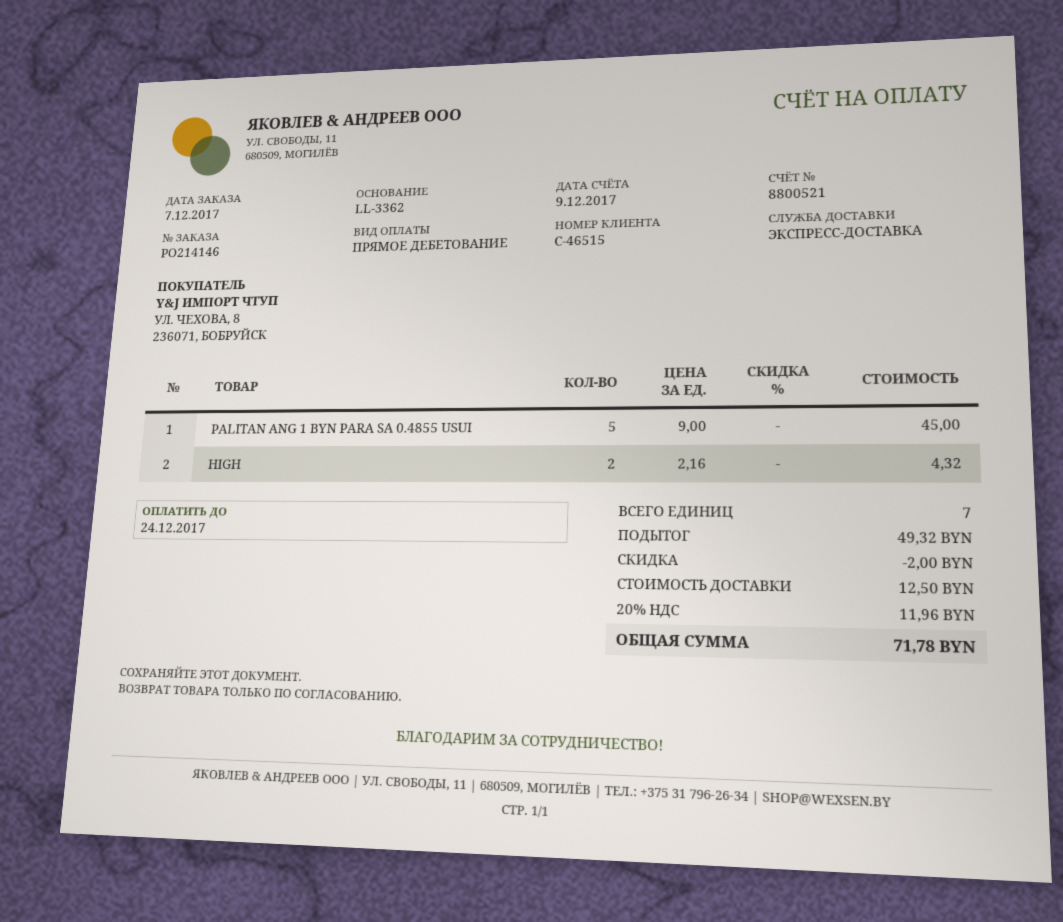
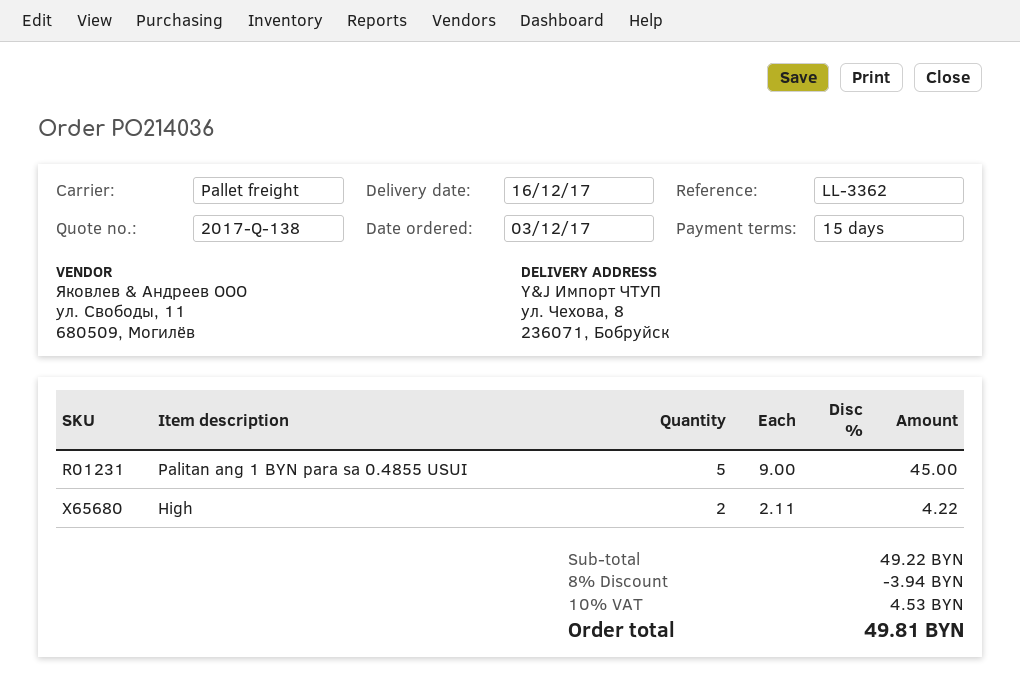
order number: PO214146 -> PO214036
order date: 2017-12-07 -> 2017-12-03
shipping method: express -> pallet freight
HIGH: 2 x 2.16 = 4.32 -> 2 x 2.11 = 4.22
subtotal: 49.32 -> 49.22
discount: 2.00 -> 3.94
shipping: 12.50 -> none
tax: 20% = 11.96 -> 10% = 4.53
total: 71.78 -> 49.81

